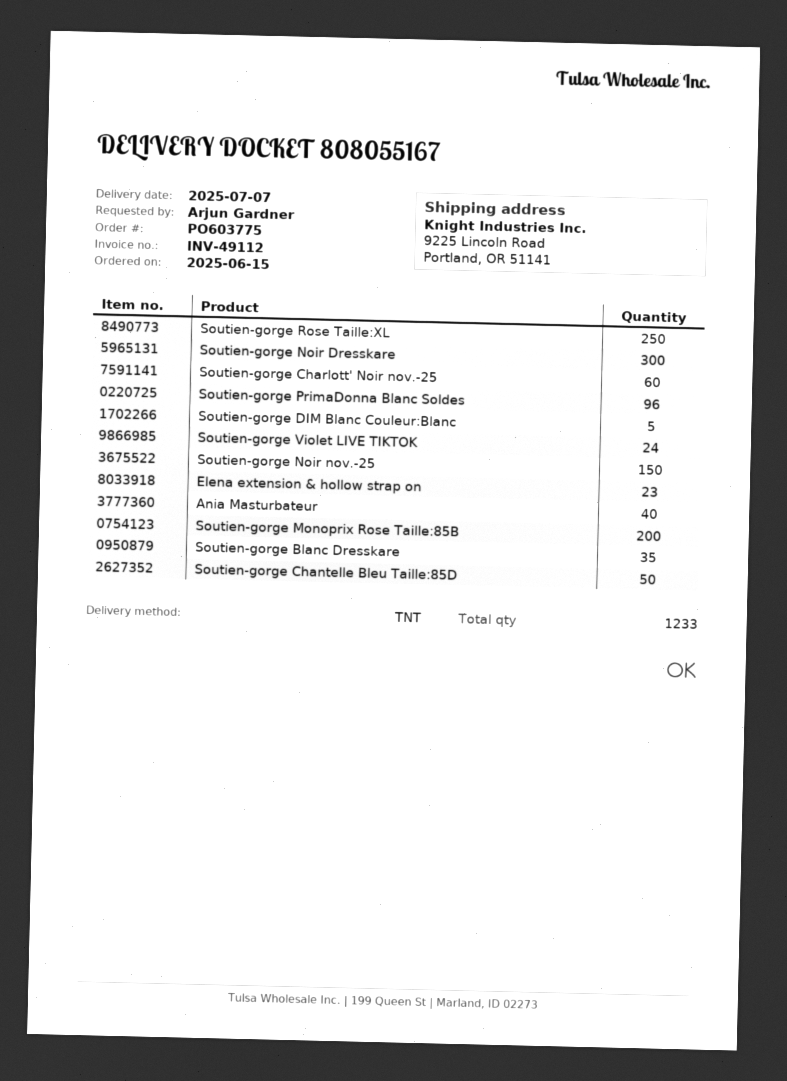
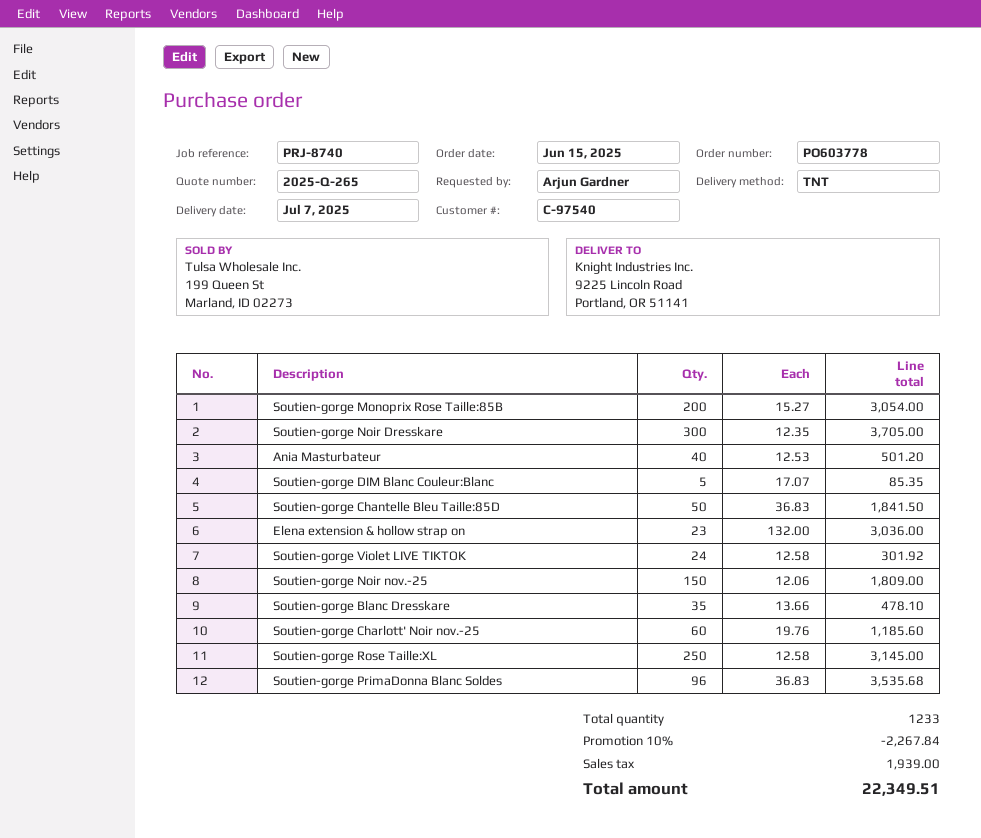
order number: PO603775 -> PO603778

